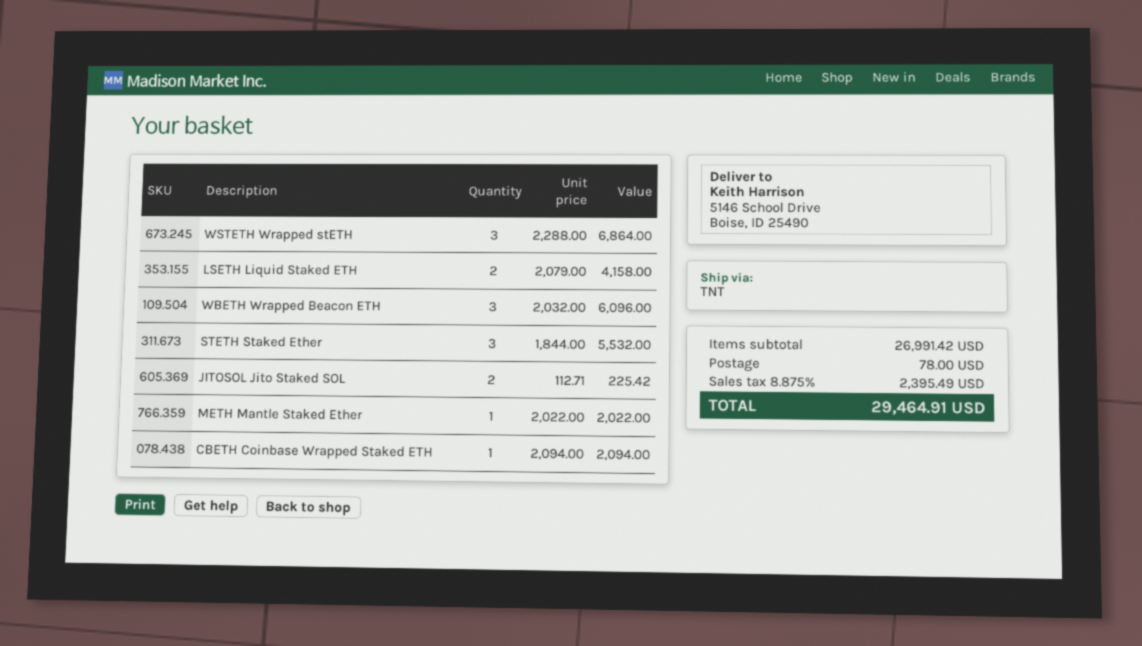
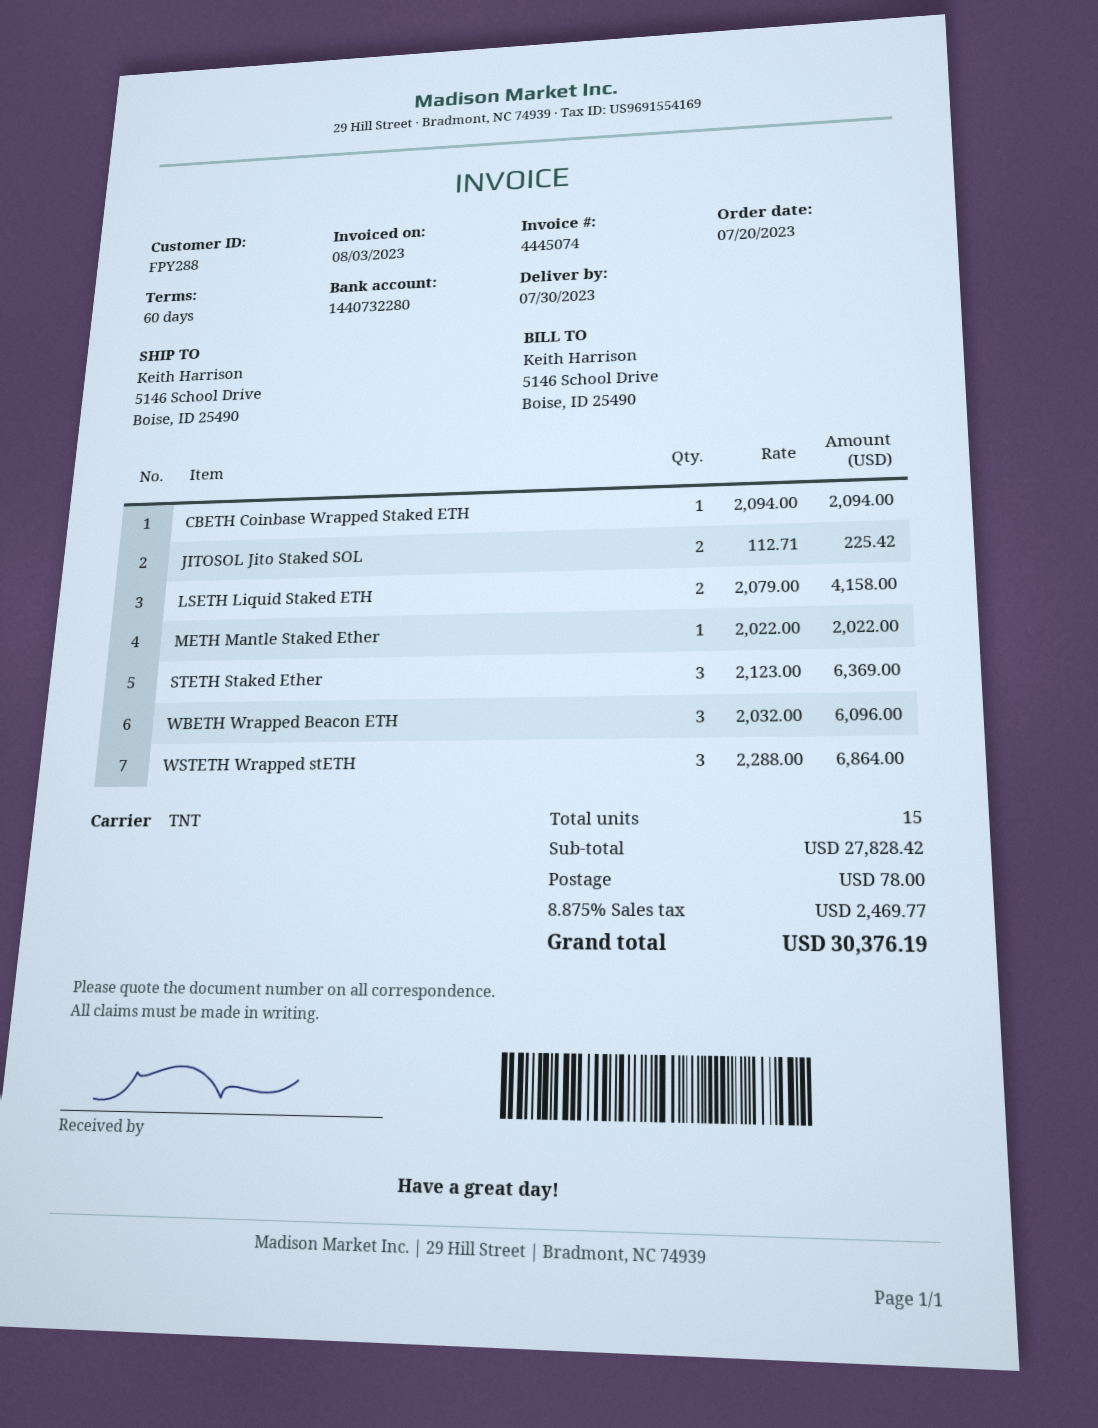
STETH Staked Ether: 3 x 1844.00 = 5532.00 -> 3 x 2123.00 = 6369.00
subtotal: 26991.42 -> 27828.42
tax: 8.875% = 2395.49 -> 8.875% = 2469.77
total: 29464.91 -> 30376.19

